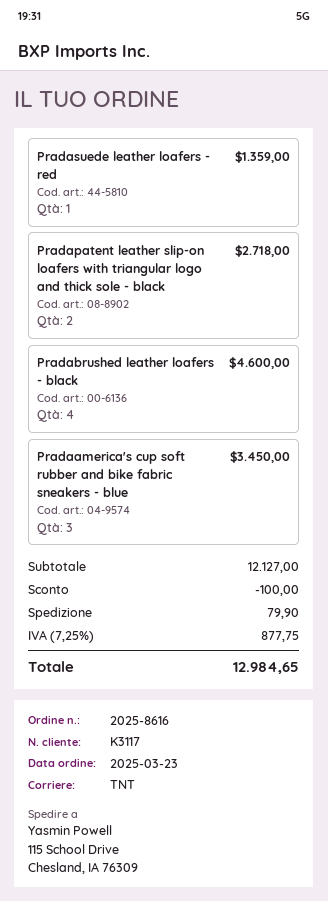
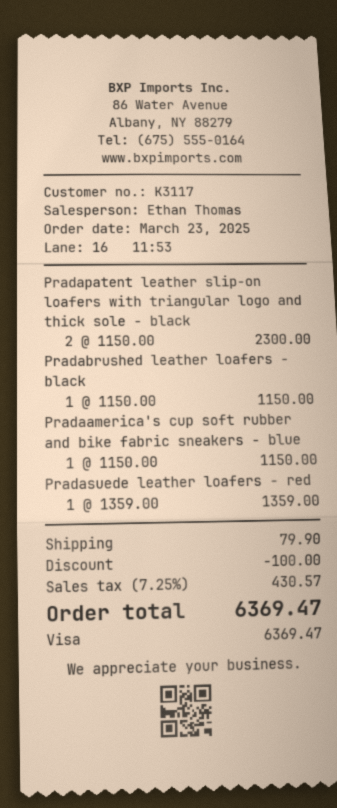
Pradapatent leather slip-on loafers with triangular logo and thick sole - black: 2 for 2718.00 -> 2 for 2300.00
Pradabrushed leather loafers - black: 4 for 4600.00 -> 1 for 1150.00
Pradaamerica's cup soft rubber and bike fabric sneakers - blue: 3 for 3450.00 -> 1 for 1150.00
tax: 7.25% = 877.75 -> 7.25% = 430.57
total: 12984.65 -> 6369.47

